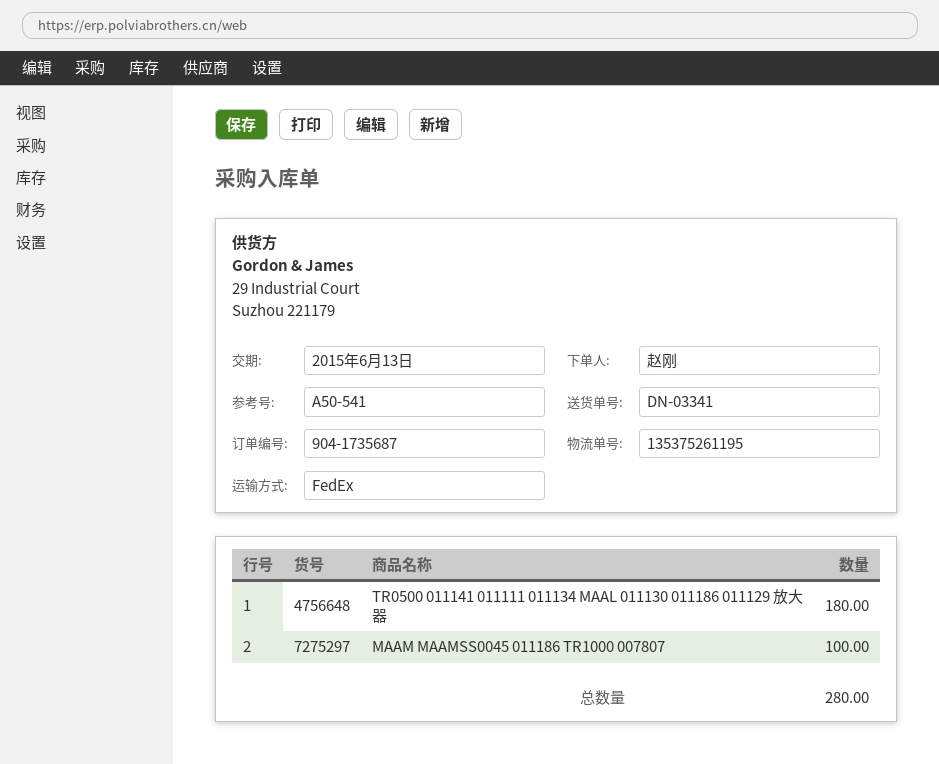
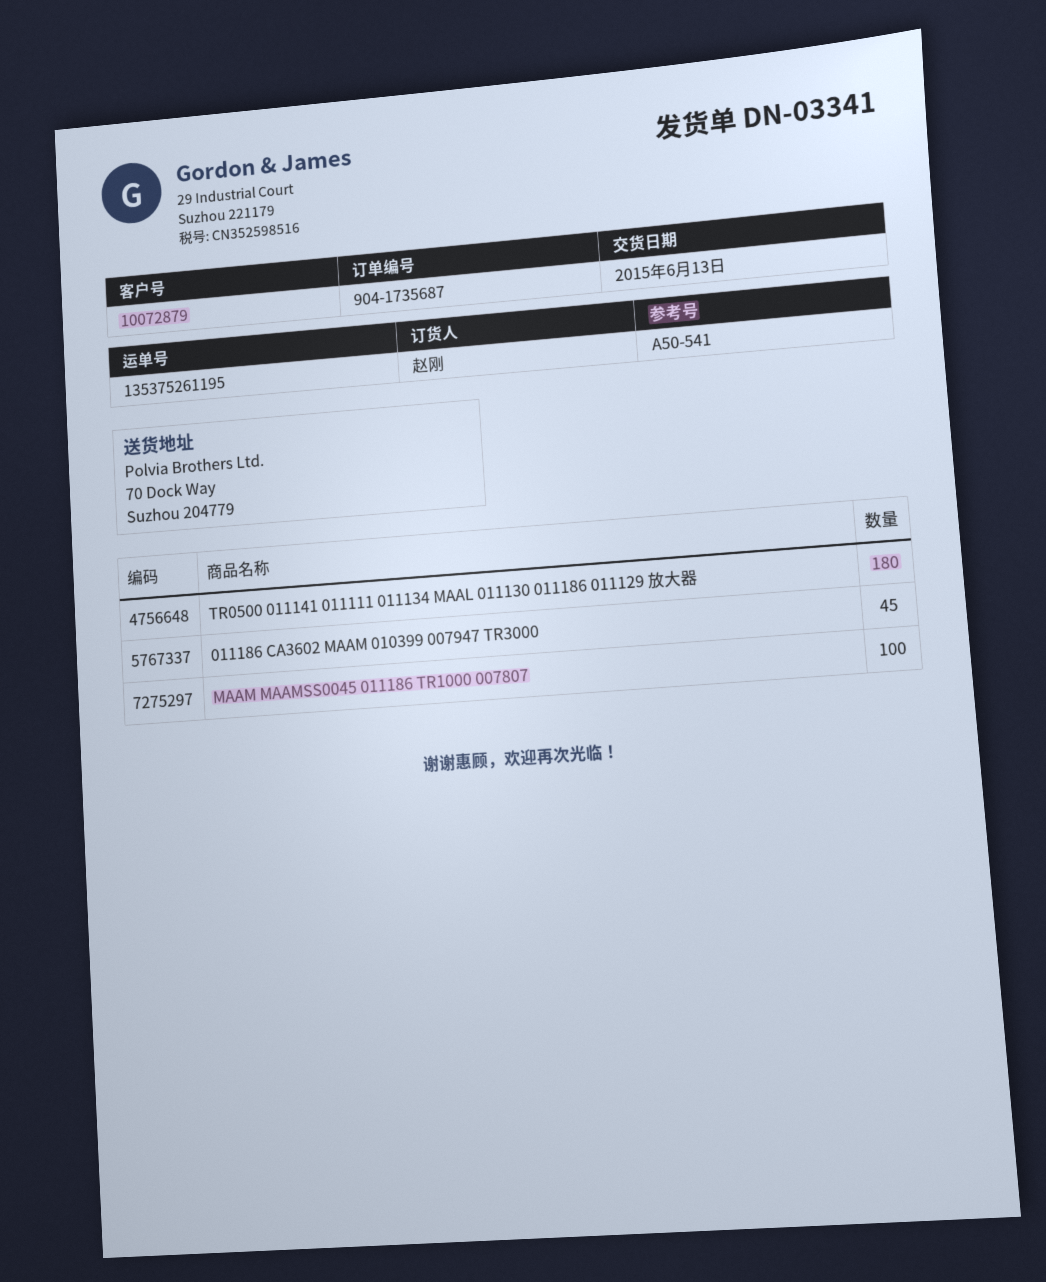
011186 CA3602 MAAM 010399 007947 TR3000: none -> 45

